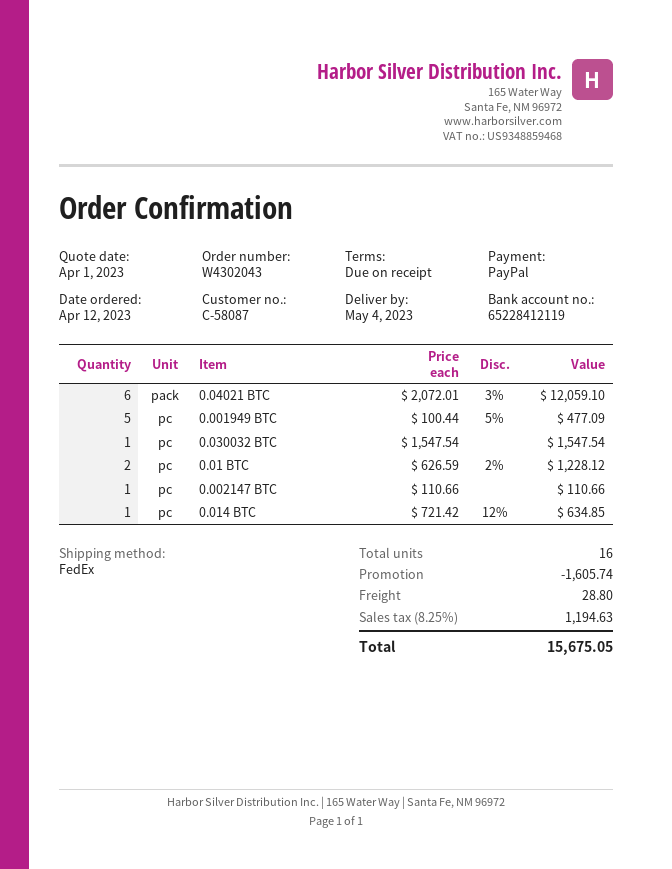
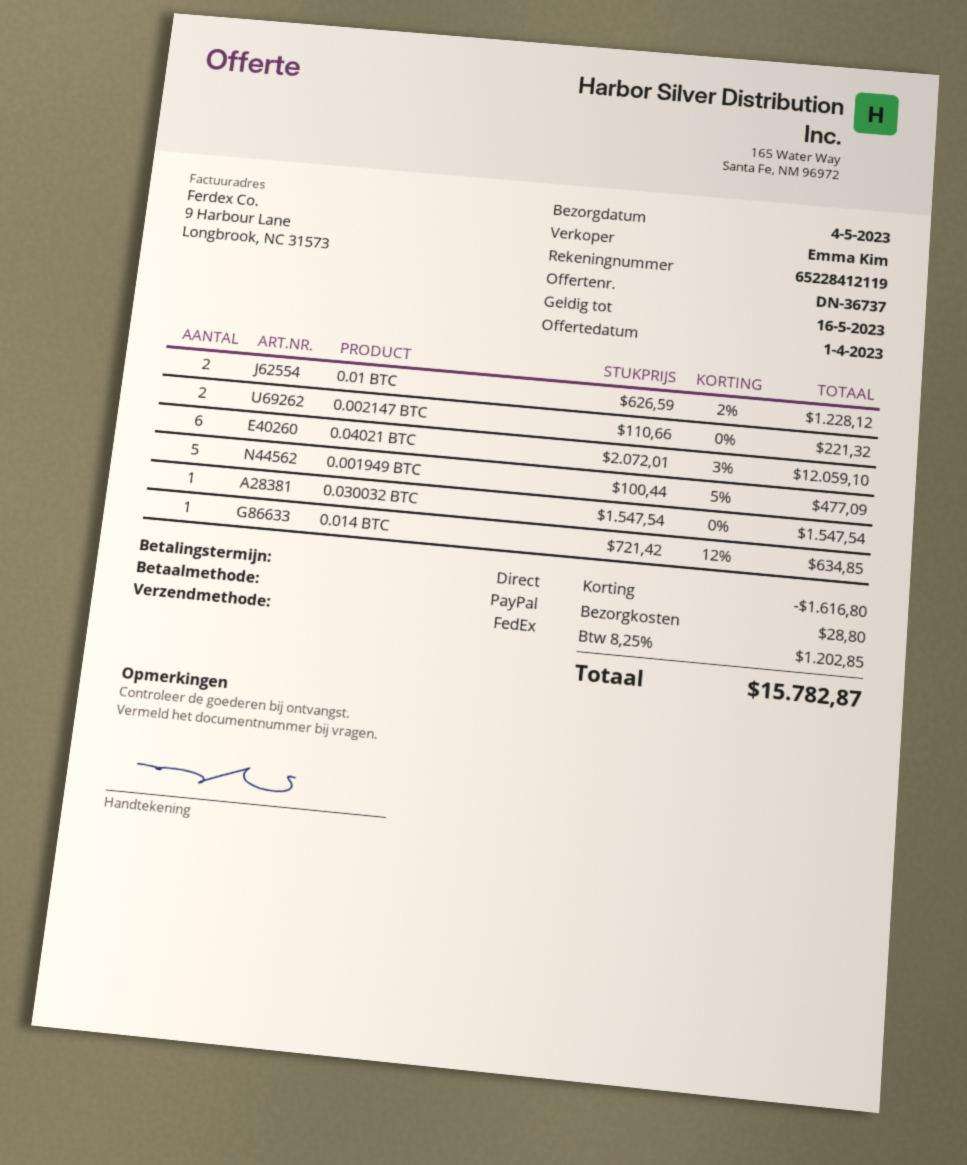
0.002147 BTC: 1 x 110.66 = 110.66 -> 2 x 110.66 = 221.32
discount: 1605.74 -> 1616.80
tax: 8.25% = 1194.63 -> 8.25% = 1202.85
total: 15675.05 -> 15782.87

